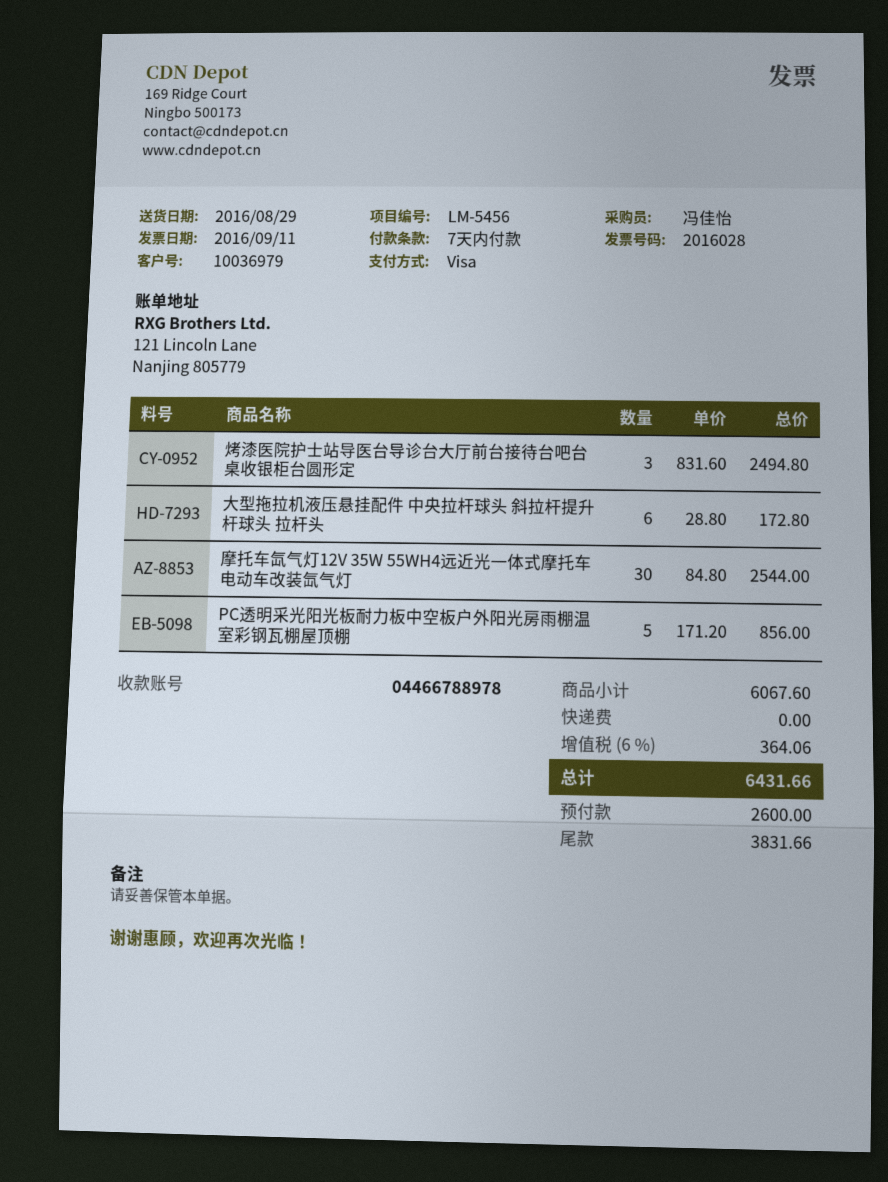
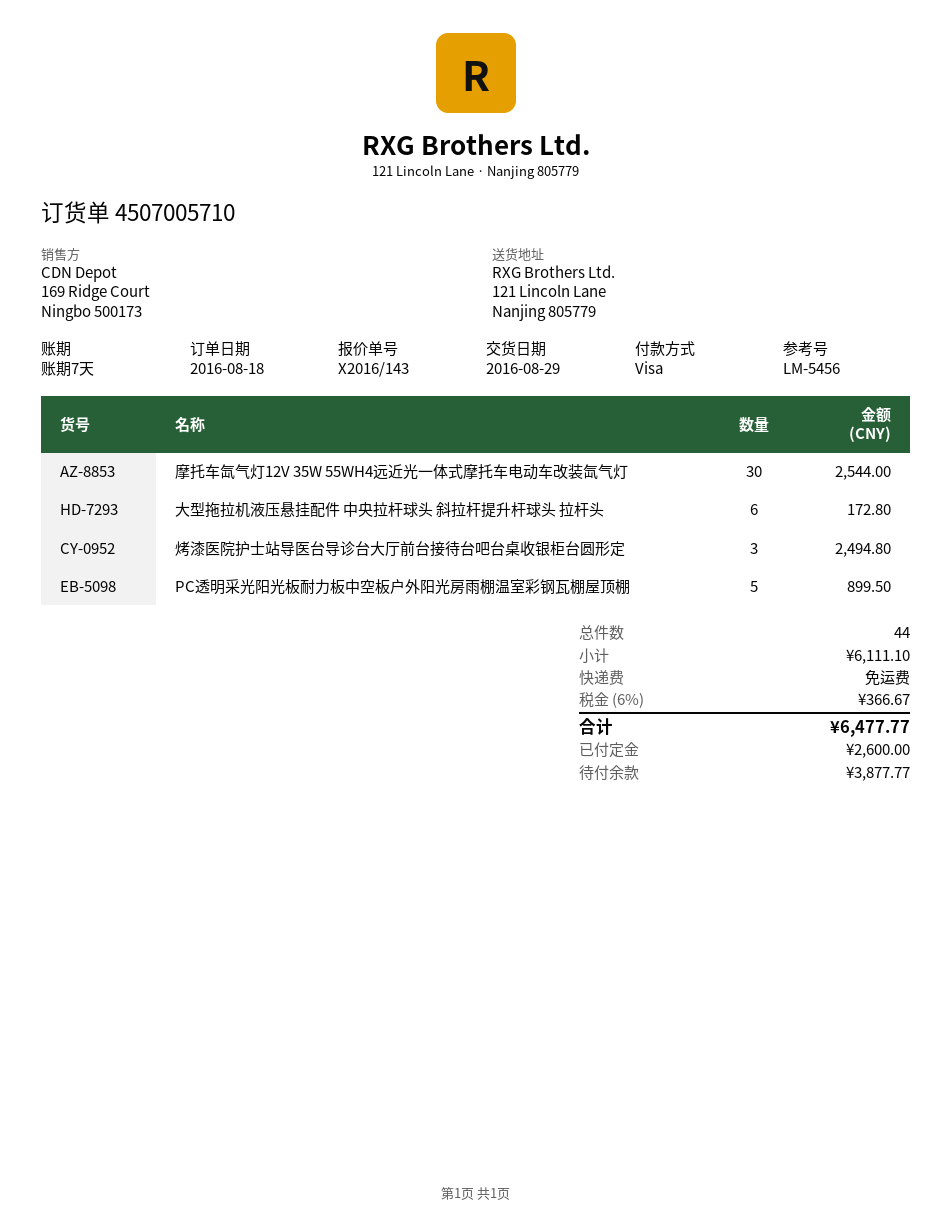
PC透明采光阳光板耐力板中空板户外阳光房雨棚温室彩钢瓦棚屋顶棚: 5 for 856.00 -> 5 for 899.50
subtotal: 6067.60 -> 6111.10
tax: 6% = 364.06 -> 6% = 366.67
total: 6431.66 -> 6477.77
balance: 3831.66 -> 3877.77

